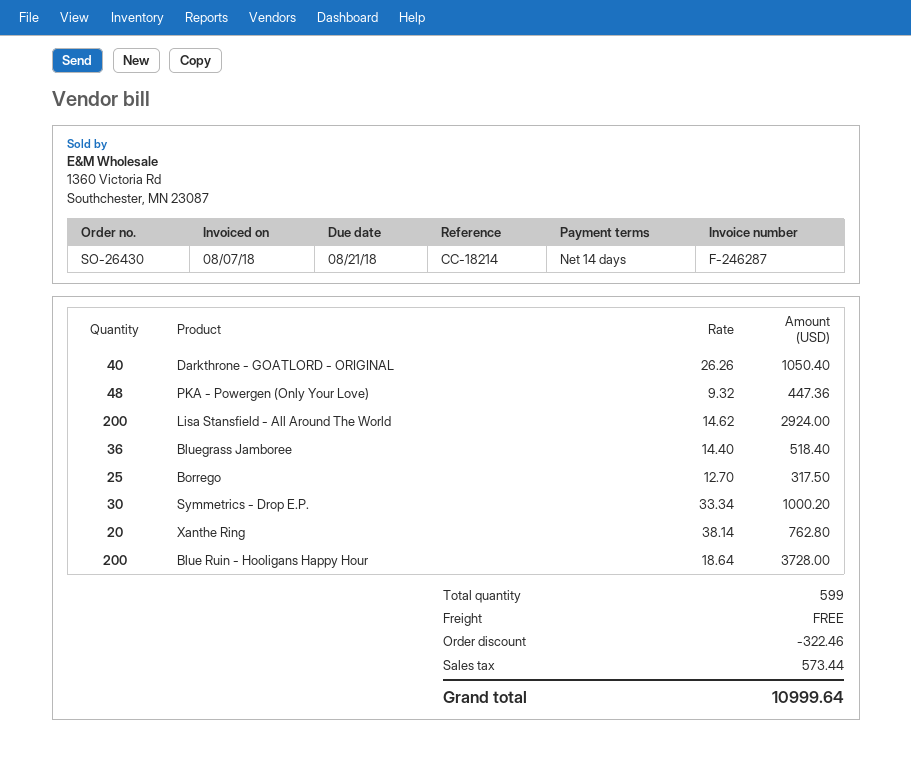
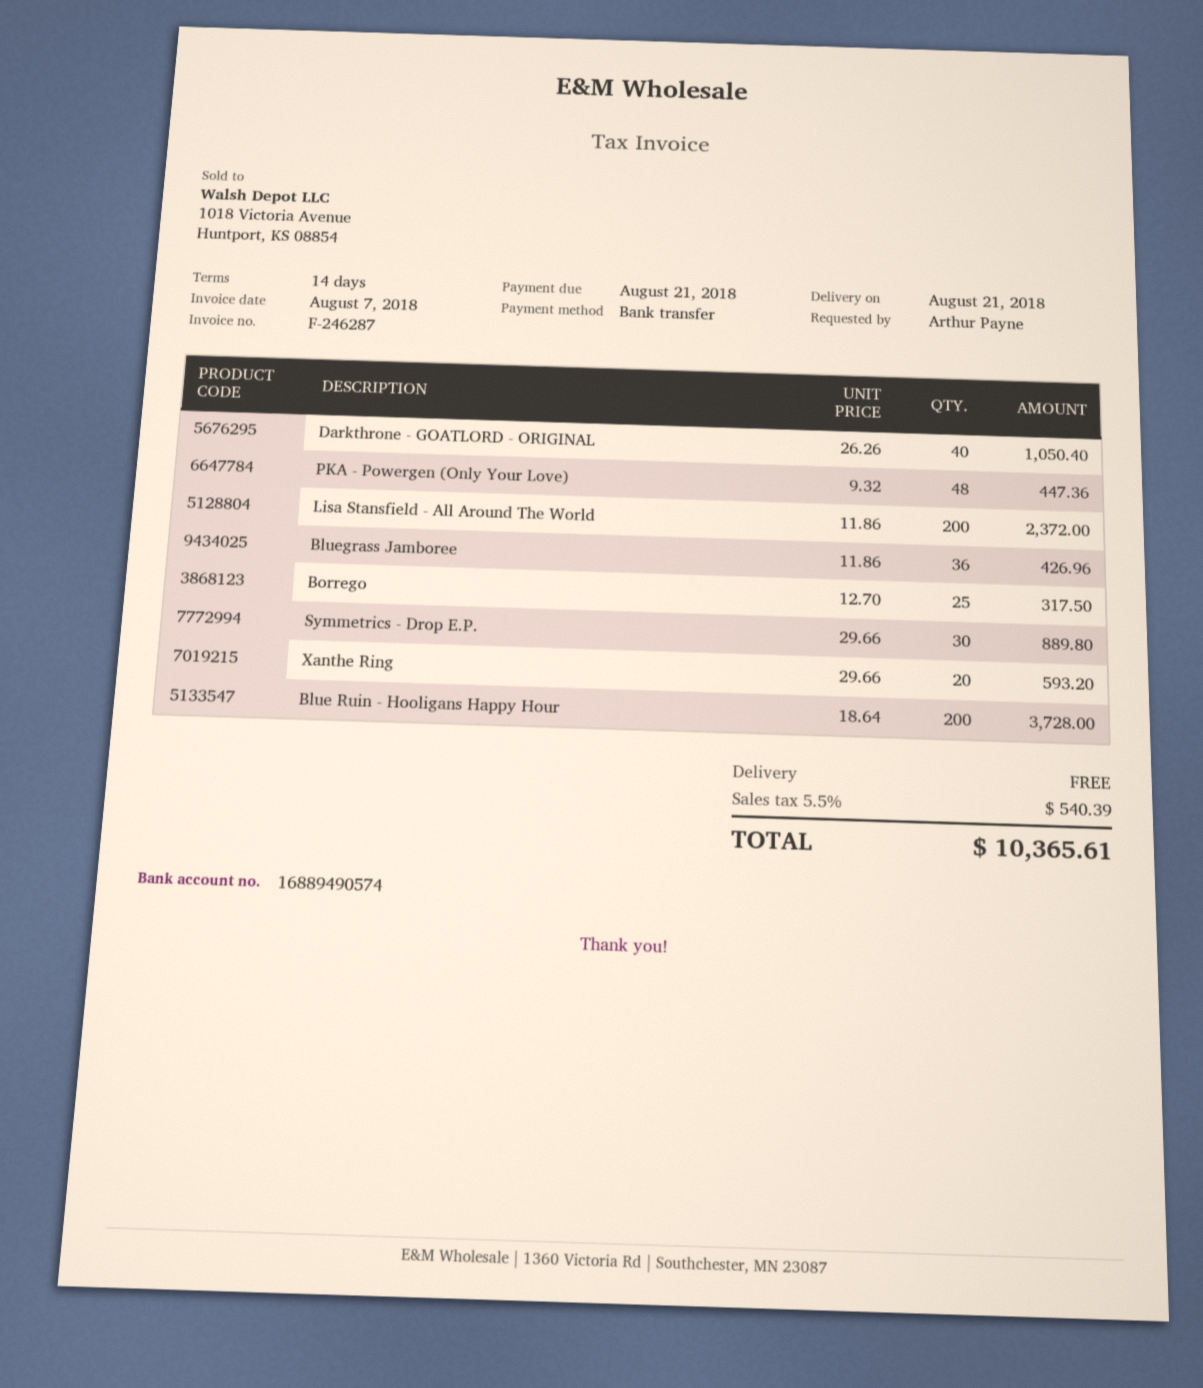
Lisa Stansfield - All Around The World: 200 x 14.62 = 2924.00 -> 200 x 11.86 = 2372.00
Bluegrass Jamboree: 36 x 14.40 = 518.40 -> 36 x 11.86 = 426.96
Symmetrics - Drop E.P.: 30 x 33.34 = 1000.20 -> 30 x 29.66 = 889.80
Xanthe Ring: 20 x 38.14 = 762.80 -> 20 x 29.66 = 593.20
discount: 322.46 -> none
tax: 573.44 -> 540.39
total: 10999.64 -> 10365.61

